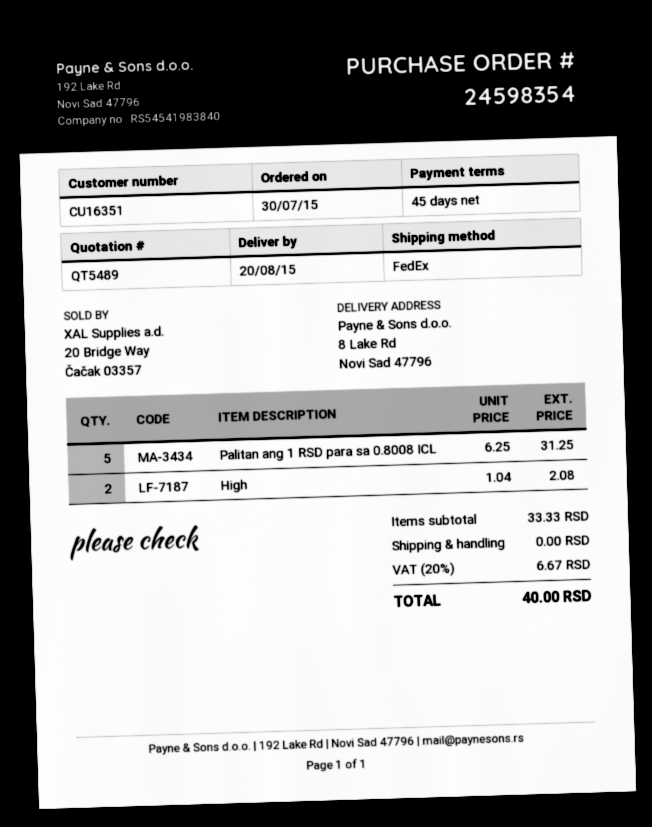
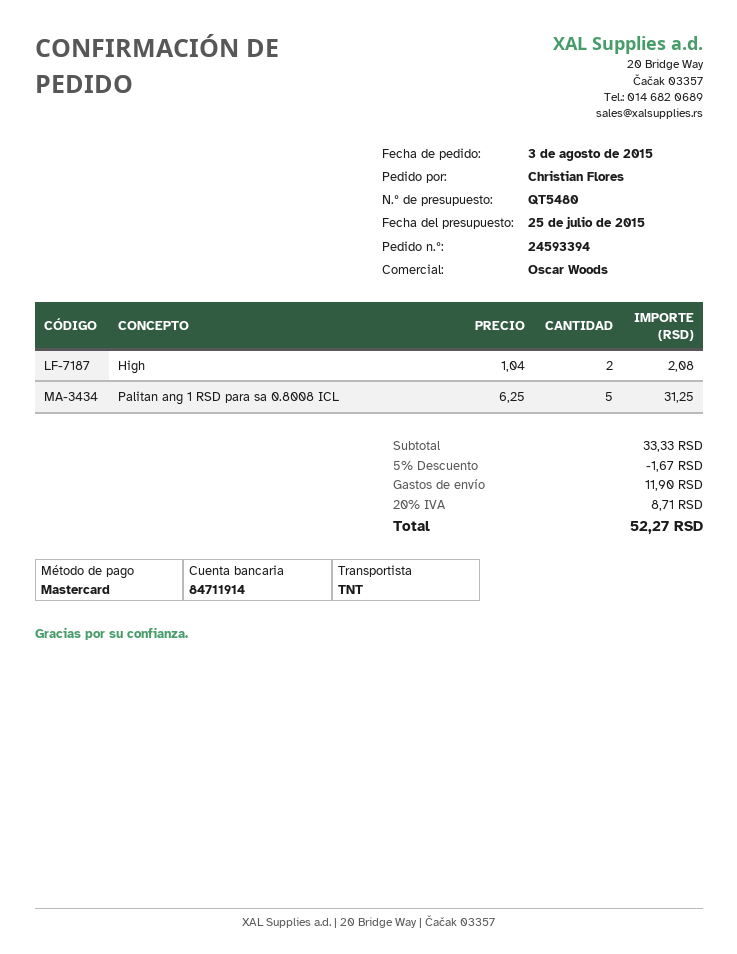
quote number: QT5489 -> QT5480
order number: 24598354 -> 24593394
order date: 2015-07-30 -> 2015-08-03
shipping method: FedEx -> TNT
discount: none -> 5% = 1.67
shipping: 0.00 -> 11.90
tax: 20% = 6.67 -> 20% = 8.71
total: 40.00 -> 52.27

